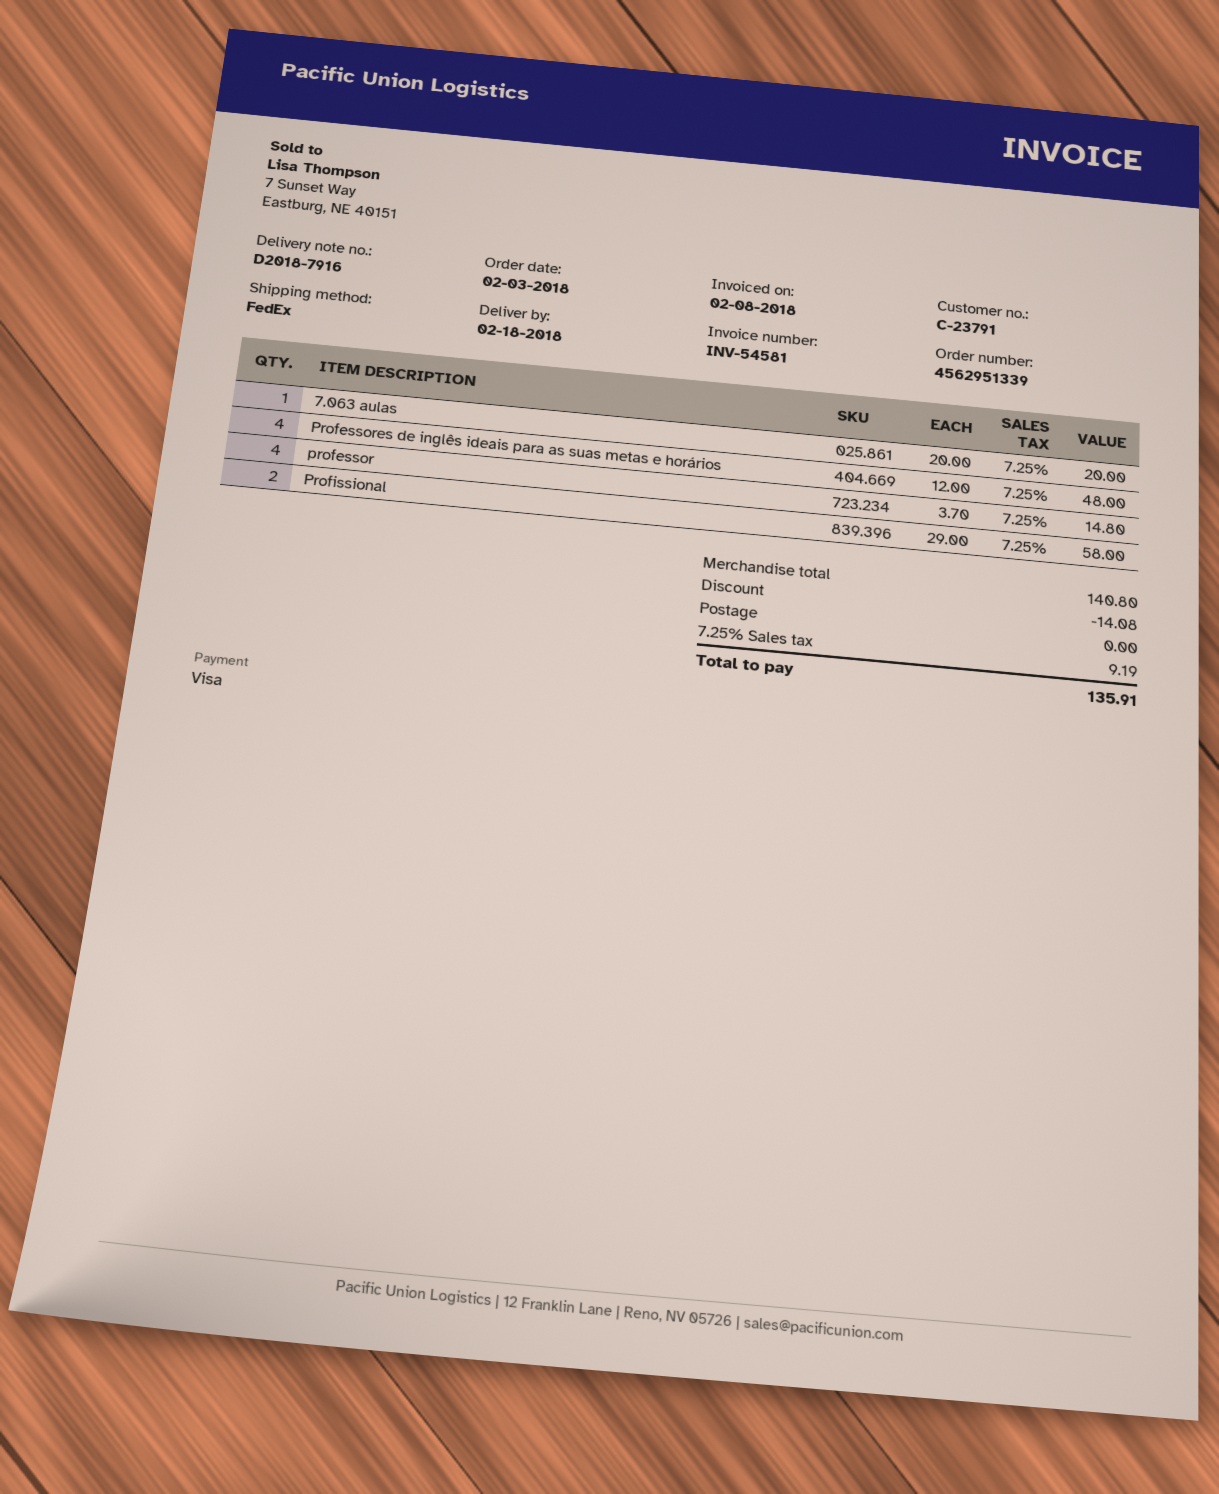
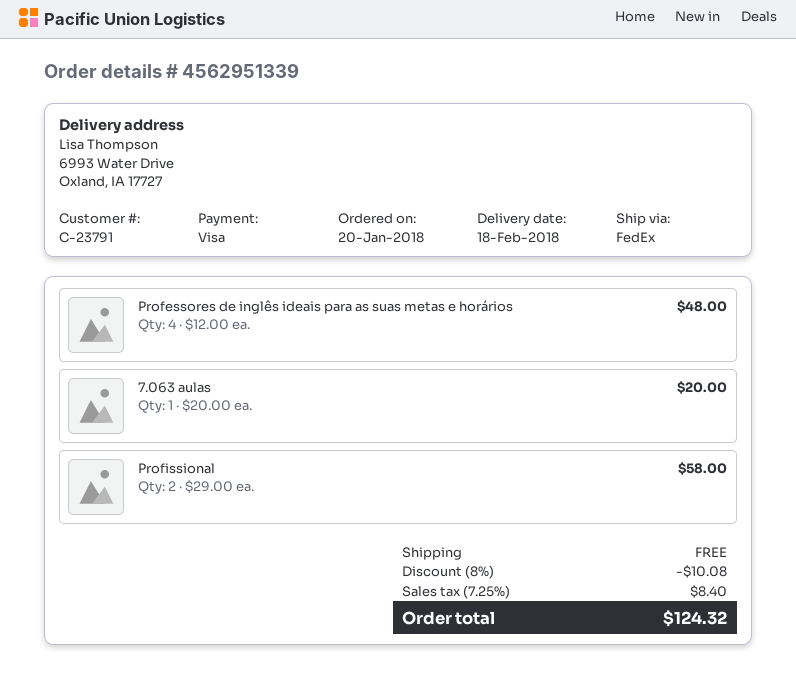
order date: 2018-02-03 -> 2018-01-20
professor: 4 x 3.70 = 14.80 -> none
discount: 14.08 -> 10.08
tax: 7.25% = 9.19 -> 7.25% = 8.40
total: 135.91 -> 124.32

